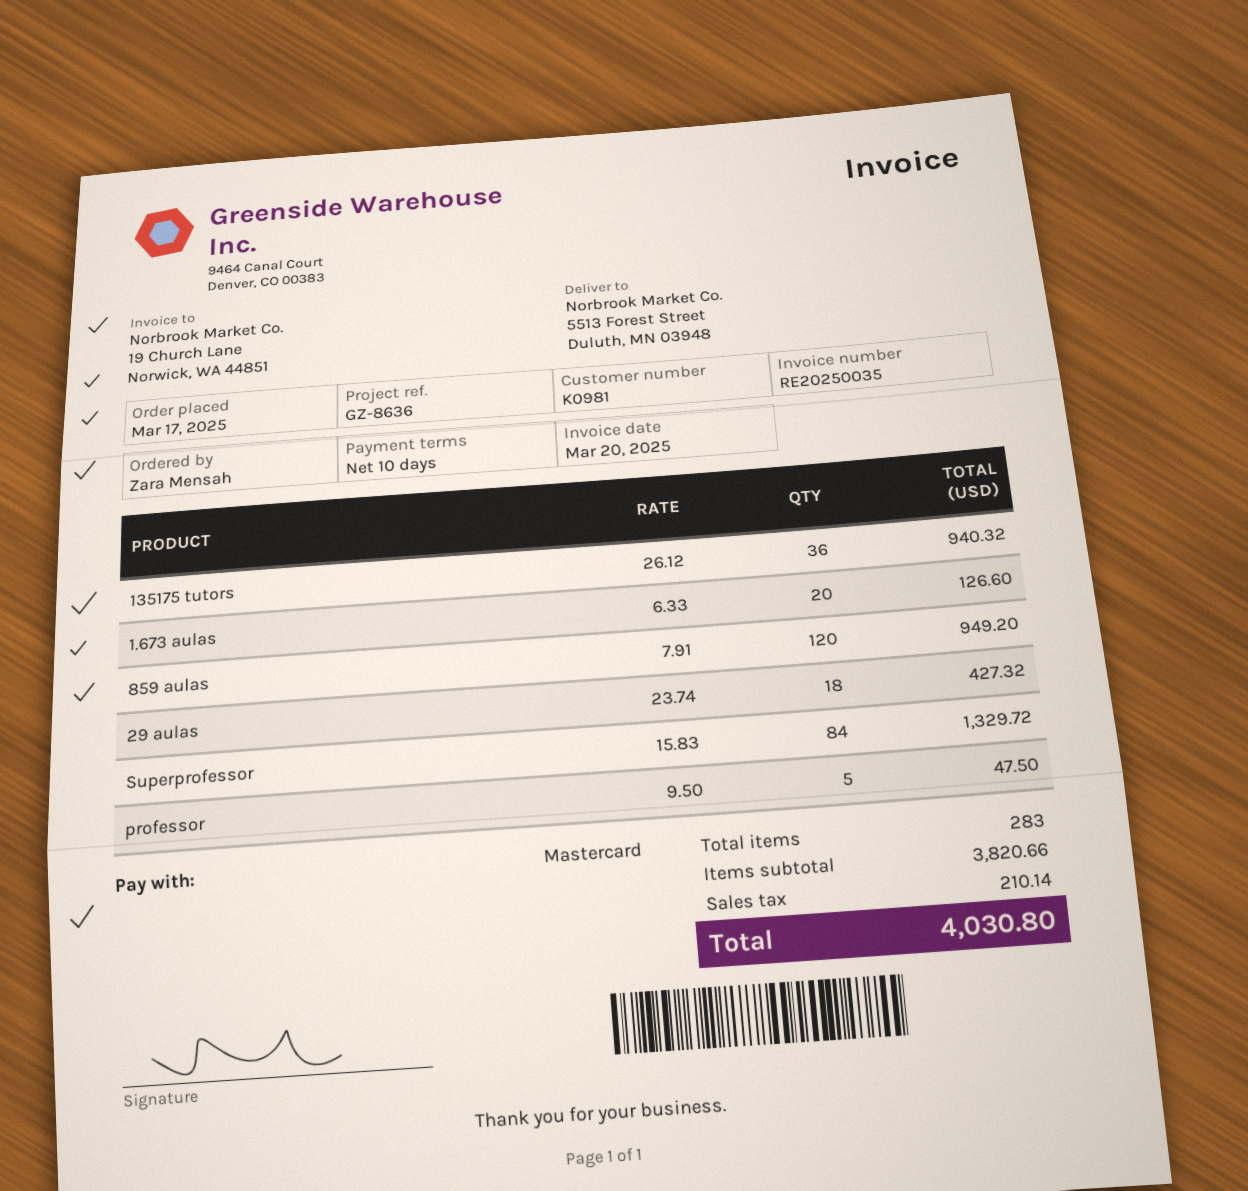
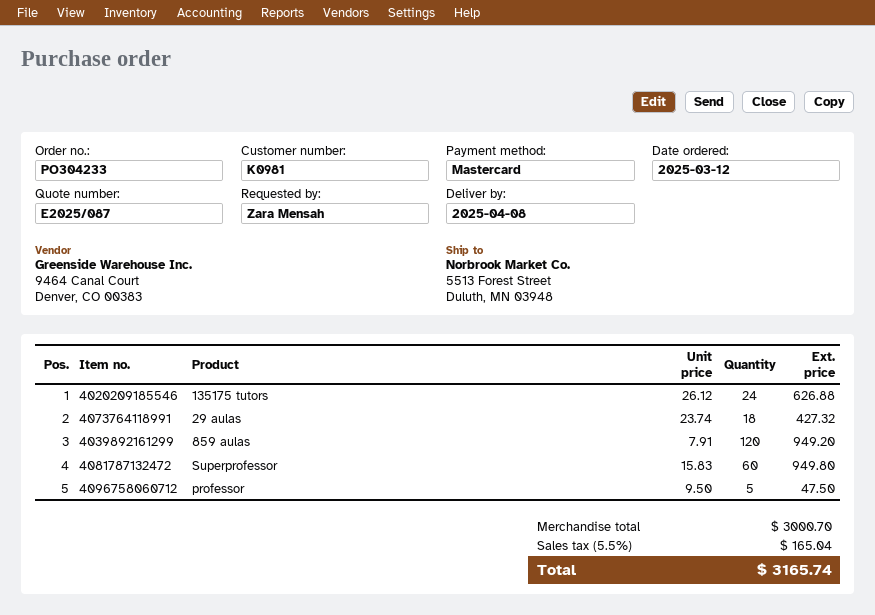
order date: 2025-03-17 -> 2025-03-12
135175 tutors: 36 x 26.12 = 940.32 -> 24 x 26.12 = 626.88
1.673 aulas: 20 x 6.33 = 126.60 -> none
Superprofessor: 84 x 15.83 = 1329.72 -> 60 x 15.83 = 949.80
subtotal: 3820.66 -> 3000.70
tax: 210.14 -> 165.04
total: 4030.80 -> 3165.74

